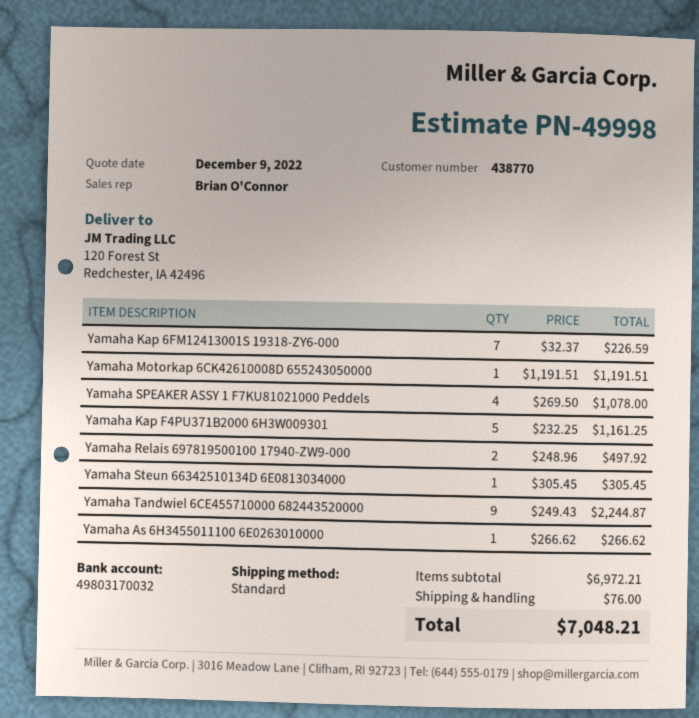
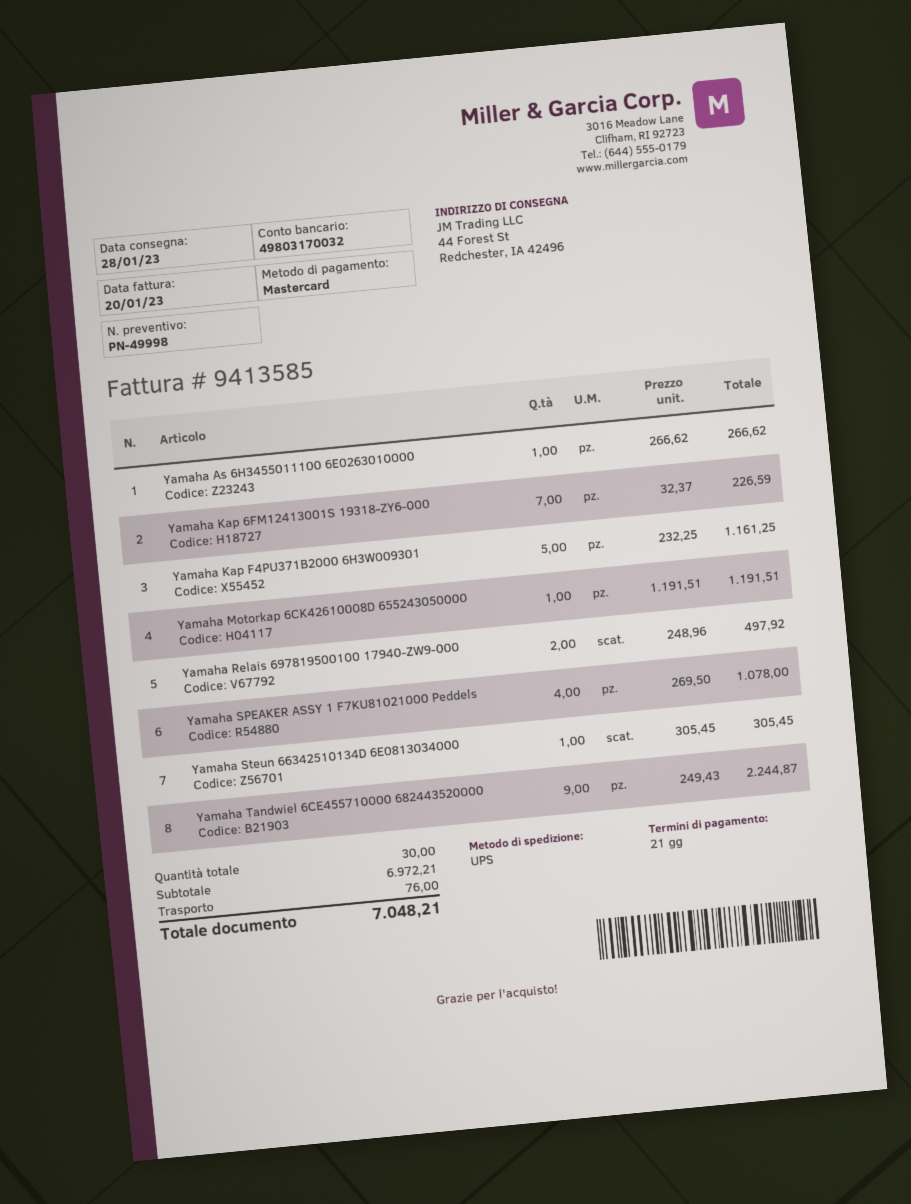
shipping method: standard -> UPS
ship to: 120 Forest St, Redchester, IA 42496 -> 44 Forest St, Redchester, IA 42496

